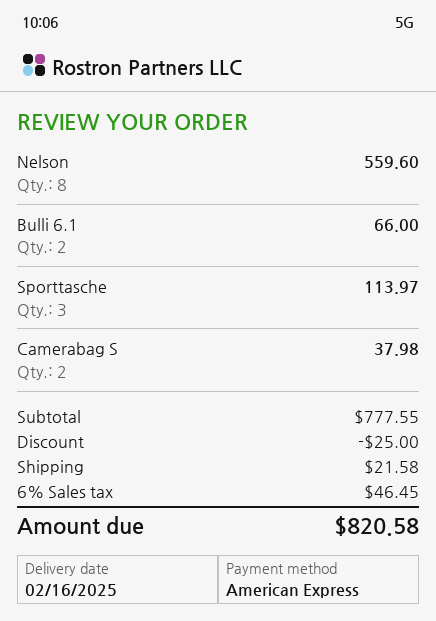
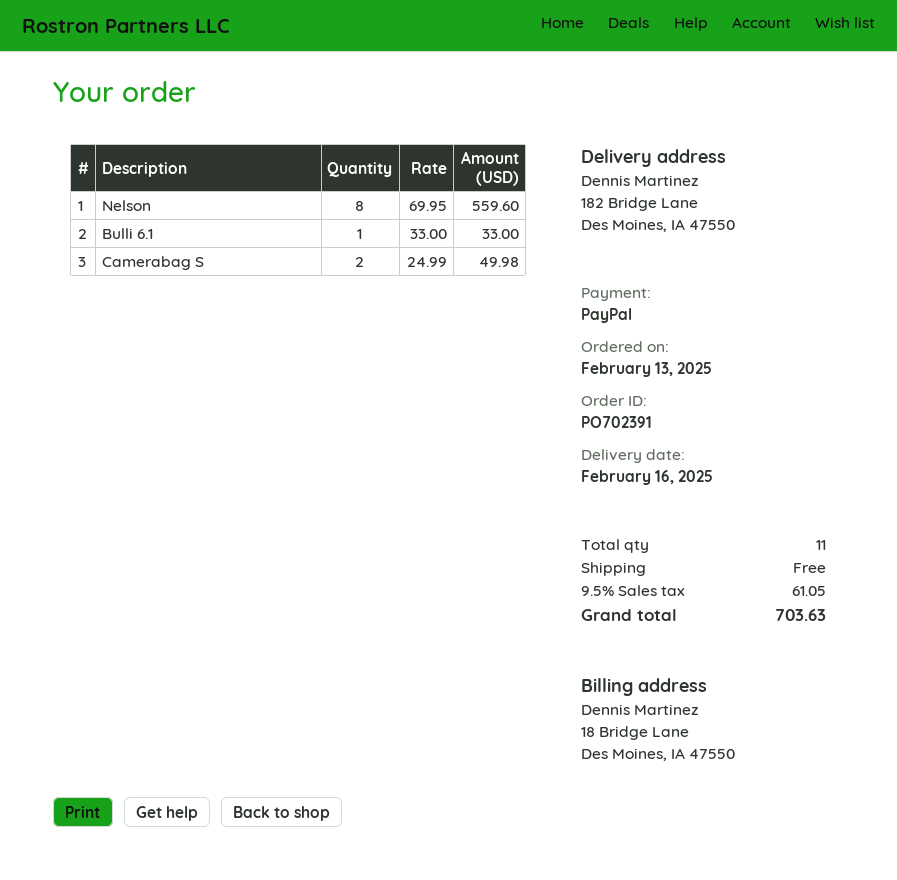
payment method: American Express -> PayPal
Bulli 6.1: 2 for 66.00 -> 1 for 33.00
Sporttasche: 3 for 113.97 -> none
Camerabag S: 2 for 37.98 -> 2 for 49.98
discount: 25.00 -> none
shipping: 21.58 -> 0.00
tax: 6% = 46.45 -> 9.5% = 61.05
total: 820.58 -> 703.63

